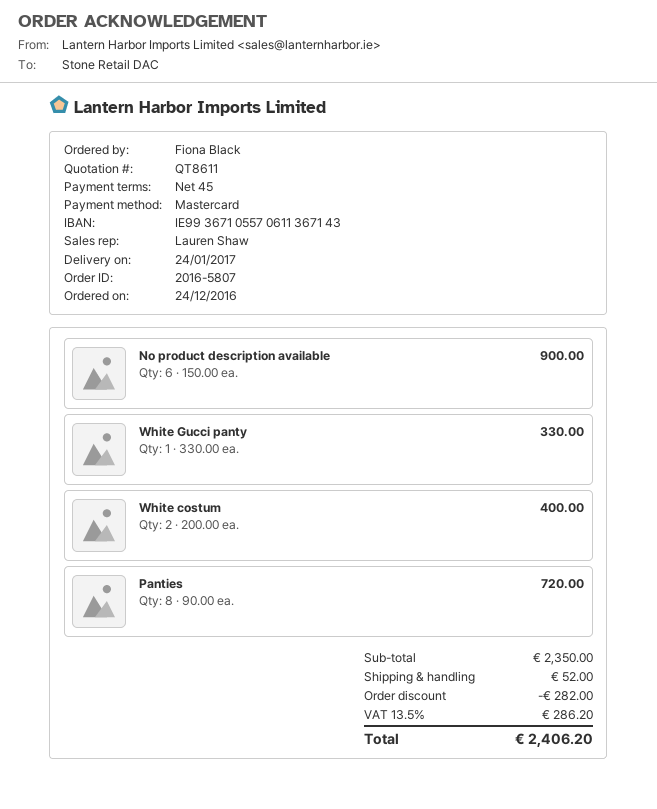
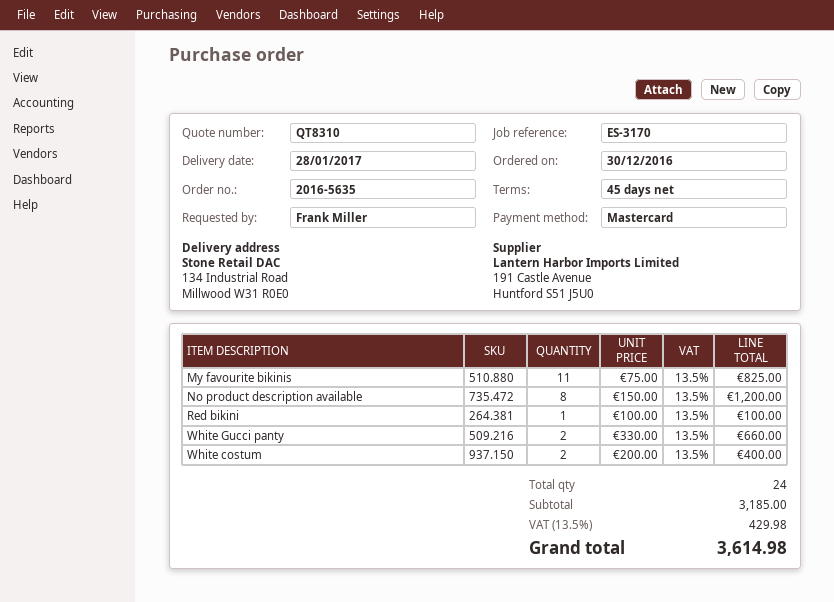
quote number: QT8611 -> QT8310
order number: 2016-5807 -> 2016-5635
order date: 2016-12-24 -> 2016-12-30
delivery date: 2017-01-24 -> 2017-01-28
ordered by: Fiona Black -> Frank Miller
No product description available: 6 x 150.00 = 900.00 -> 8 x 150.00 = 1200.00
White Gucci panty: 1 x 330.00 = 330.00 -> 2 x 330.00 = 660.00
Panties: 8 x 90.00 = 720.00 -> none
My favourite bikinis: none -> 11 x 75.00 = 825.00
Red bikini: none -> 1 x 100.00 = 100.00
subtotal: 2350.00 -> 3185.00
discount: 282.00 -> none
shipping: 52.00 -> none
tax: 13.5% = 286.20 -> 13.5% = 429.98
total: 2406.20 -> 3614.98

